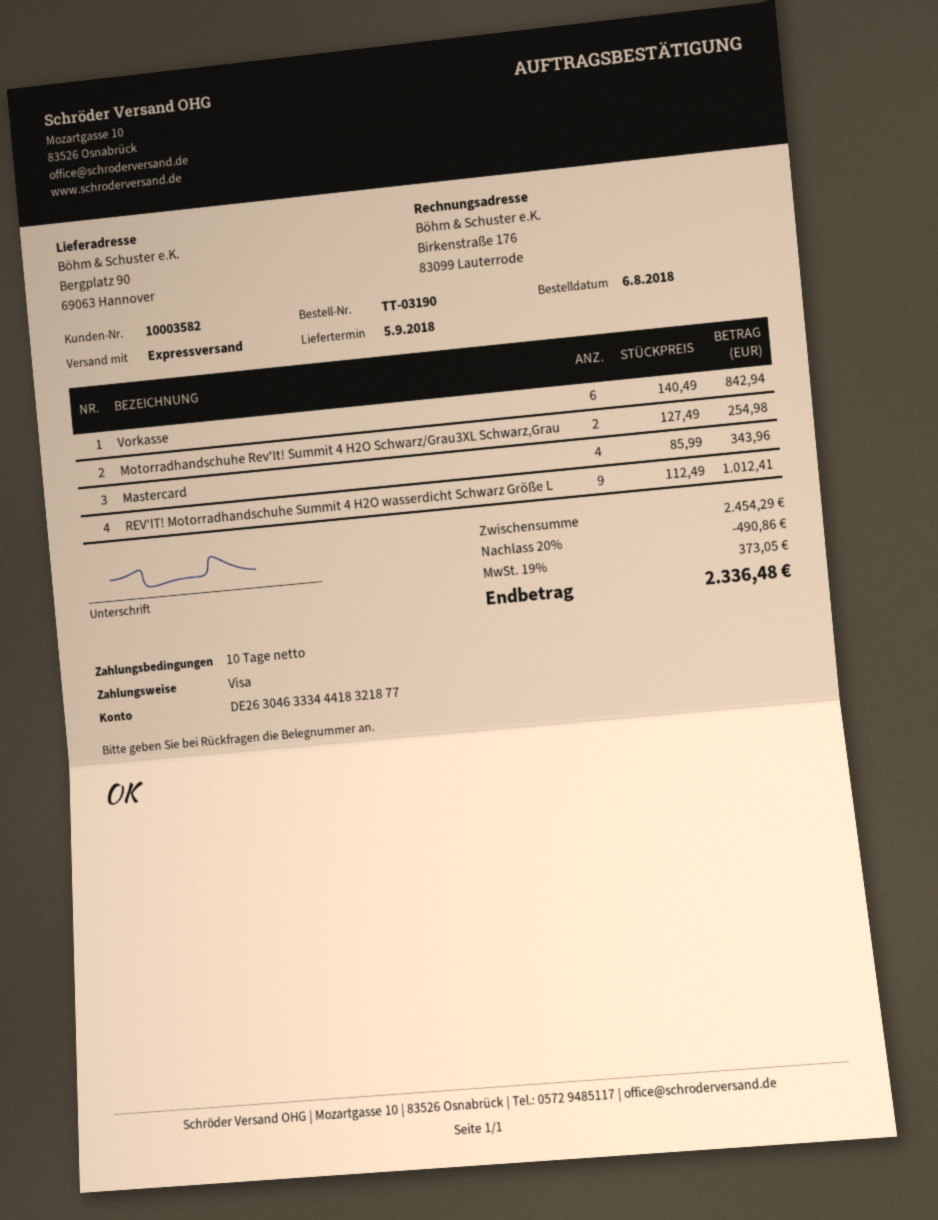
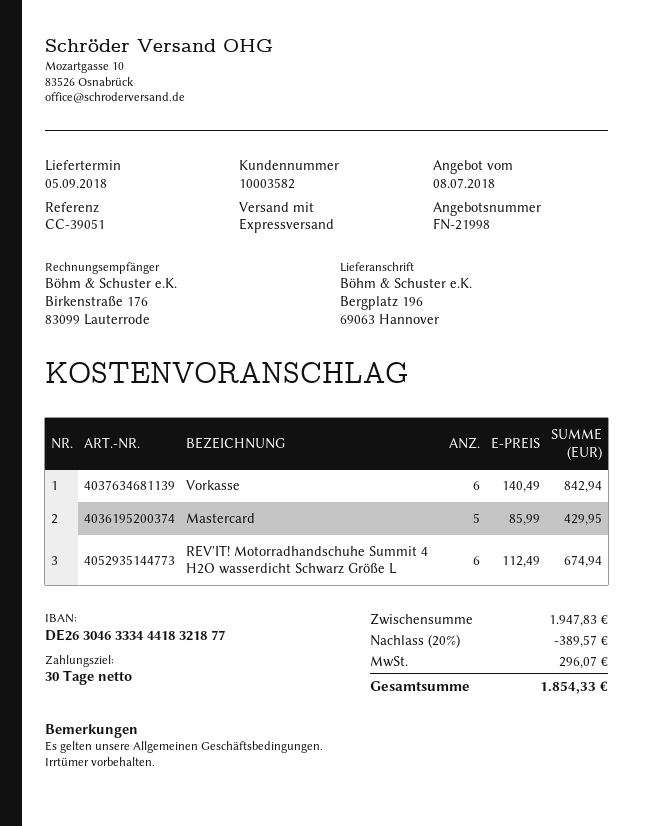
payment terms: 10 days -> 30 days
ship to: Bergplatz 90, 69063 Hannover -> Bergplatz 196, 69063 Hannover
Motorradhandschuhe Rev'It! Summit 4 H2O Schwarz/Grau3XL Schwarz,Grau: 2 x 127.49 = 254.98 -> none
Mastercard: 4 x 85.99 = 343.96 -> 5 x 85.99 = 429.95
REV'IT! Motorradhandschuhe Summit 4 H2O wasserdicht Schwarz Größe L: 9 x 112.49 = 1012.41 -> 6 x 112.49 = 674.94
subtotal: 2454.29 -> 1947.83
discount: 20% = 490.86 -> 20% = 389.57
tax: 373.05 -> 296.07
total: 2336.48 -> 1854.33

